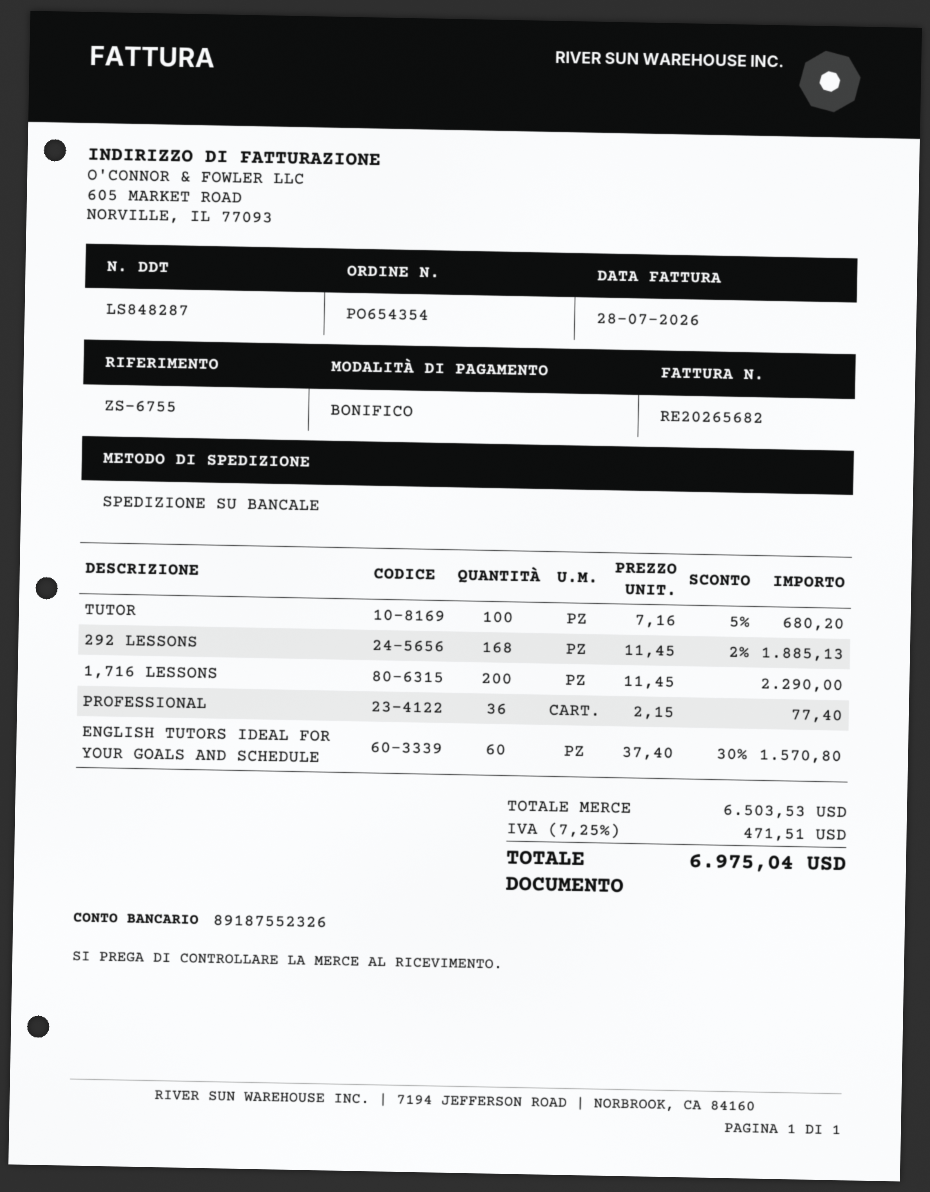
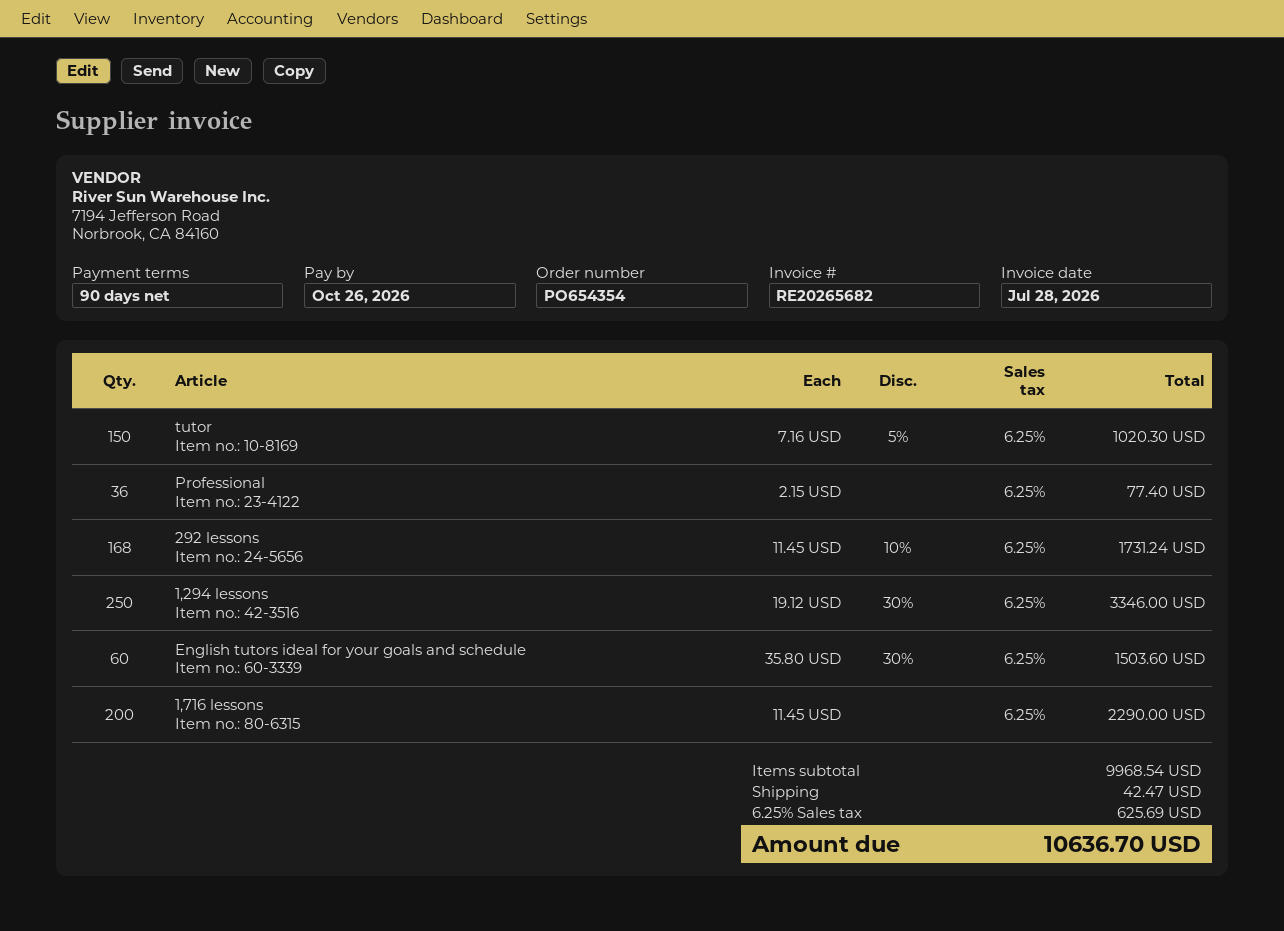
TUTOR: 100 x 7.16 - 5% = 680.20 -> 150 x 7.16 - 5% = 1020.30
292 LESSONS: 168 x 11.45 - 2% = 1885.13 -> 168 x 11.45 - 10% = 1731.24
ENGLISH TUTORS IDEAL FOR YOUR GOALS AND SCHEDULE: 60 x 37.40 - 30% = 1570.80 -> 60 x 35.80 - 30% = 1503.60
1,294 lessons: none -> 250 x 19.12 - 30% = 3346.00
subtotal: 6503.53 -> 9968.54
shipping: none -> 42.47
tax: 7.25% = 471.51 -> 6.25% = 625.69
total: 6975.04 -> 10636.70

